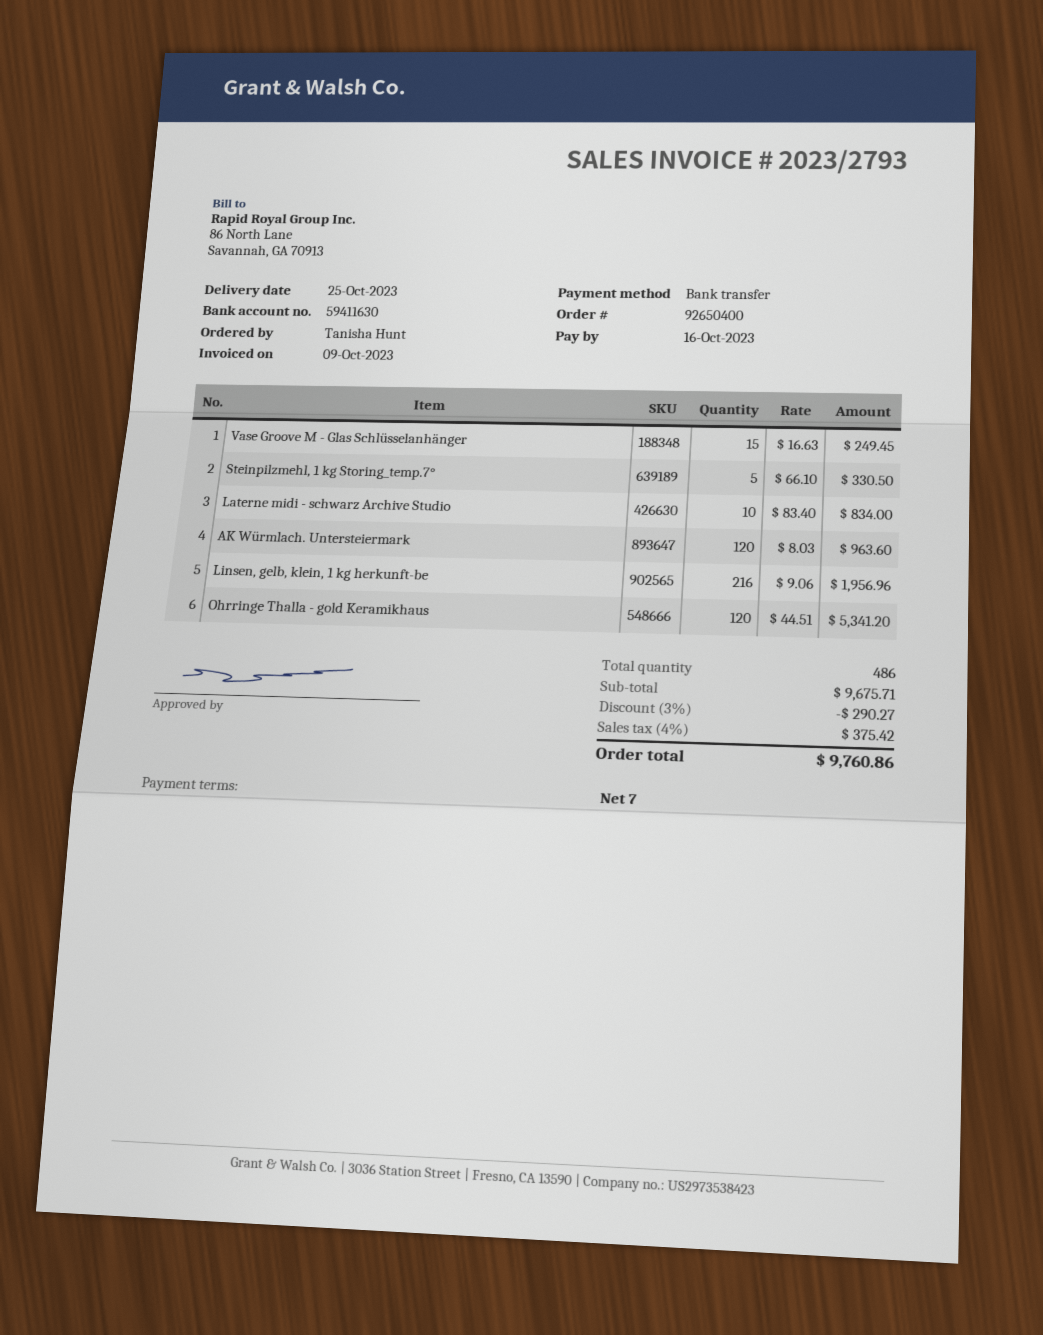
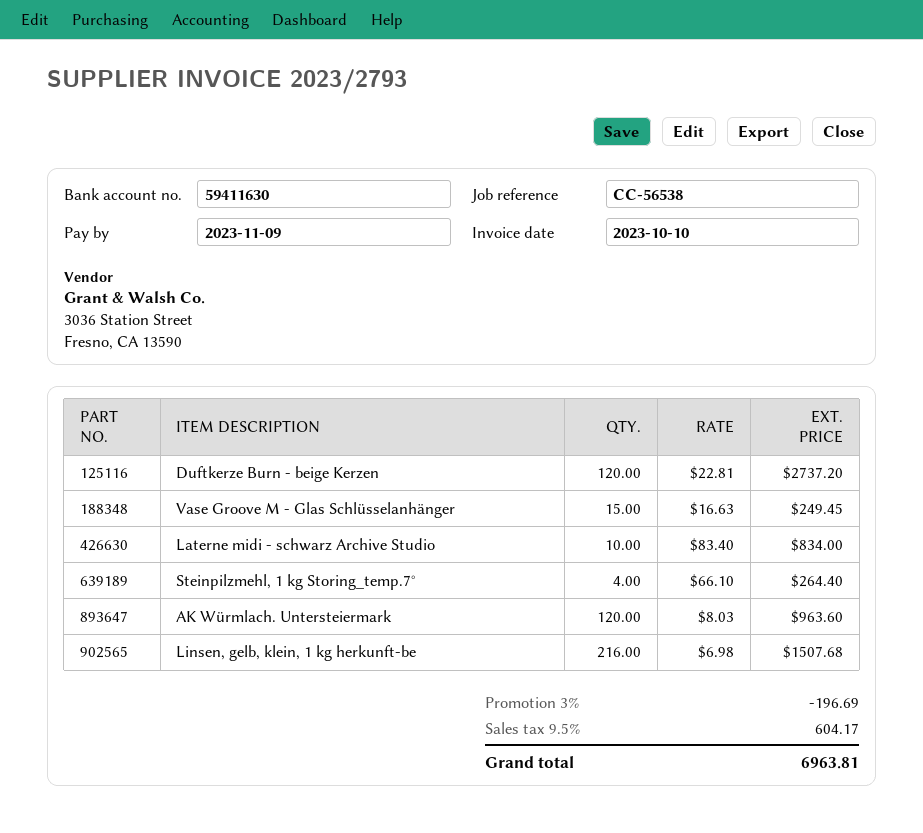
invoice date: 2023-10-09 -> 2023-10-10
due date: 2023-10-16 -> 2023-11-09
Steinpilzmehl, 1 kg Storing_temp.7°: 5 x 66.10 = 330.50 -> 4 x 66.10 = 264.40
Linsen, gelb, klein, 1 kg herkunft-be: 216 x 9.06 = 1956.96 -> 216 x 6.98 = 1507.68
Ohrringe Thalla - gold Keramikhaus: 120 x 44.51 = 5341.20 -> none
Duftkerze Burn - beige Kerzen: none -> 120 x 22.81 = 2737.20
discount: 3% = 290.27 -> 3% = 196.69
tax: 4% = 375.42 -> 9.5% = 604.17
total: 9760.86 -> 6963.81

